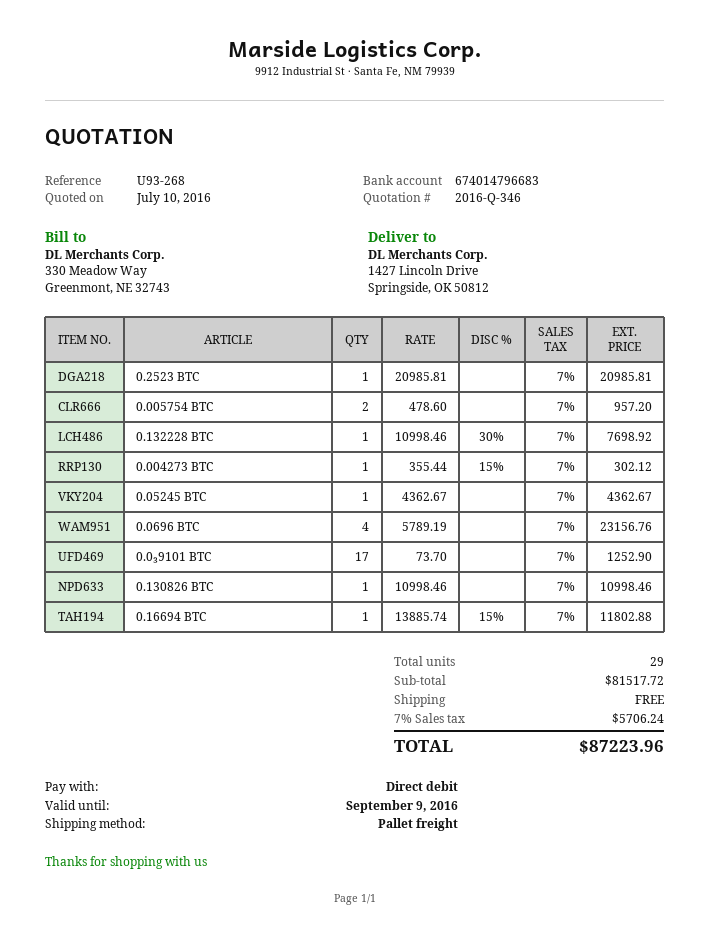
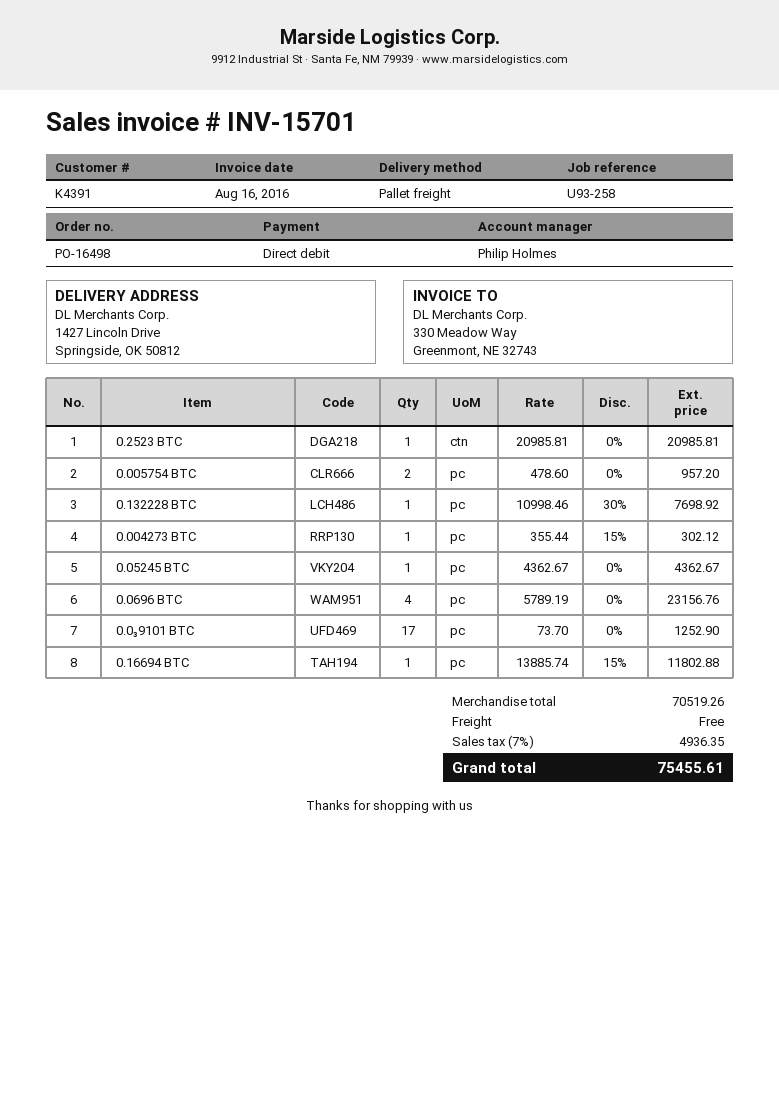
reference: U93-268 -> U93-258
0.130826 BTC: 1 x 10998.46 = 10998.46 -> none
subtotal: 81517.72 -> 70519.26
tax: 7% = 5706.24 -> 7% = 4936.35
total: 87223.96 -> 75455.61

